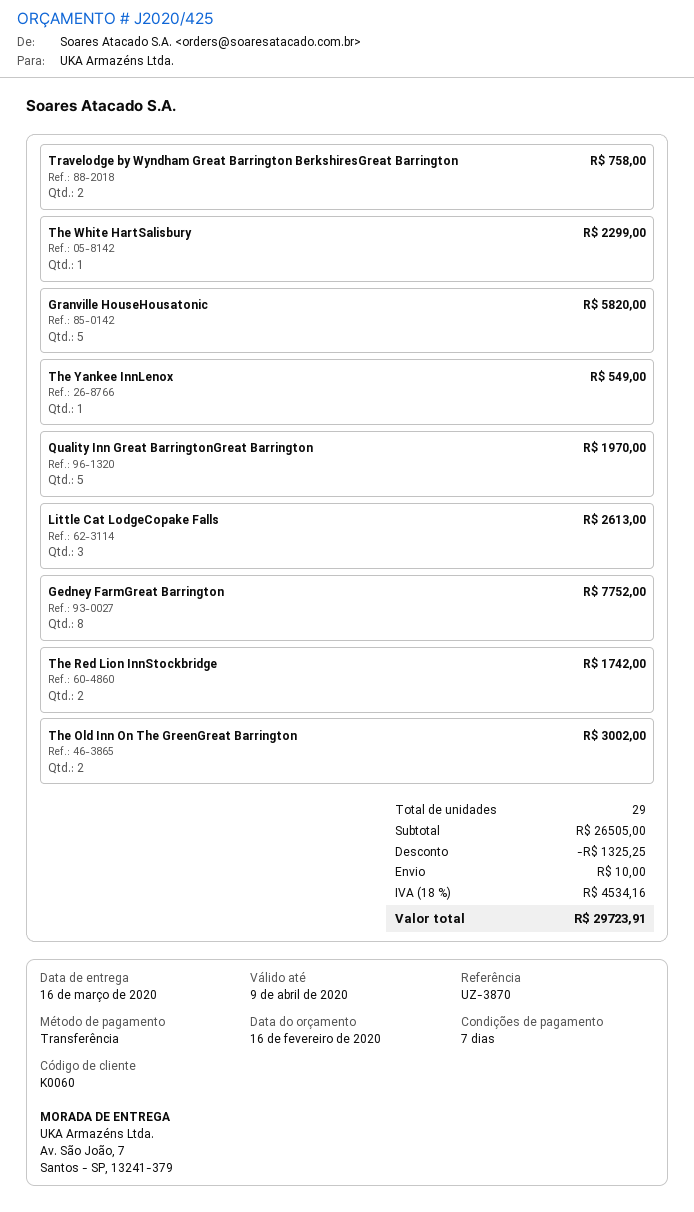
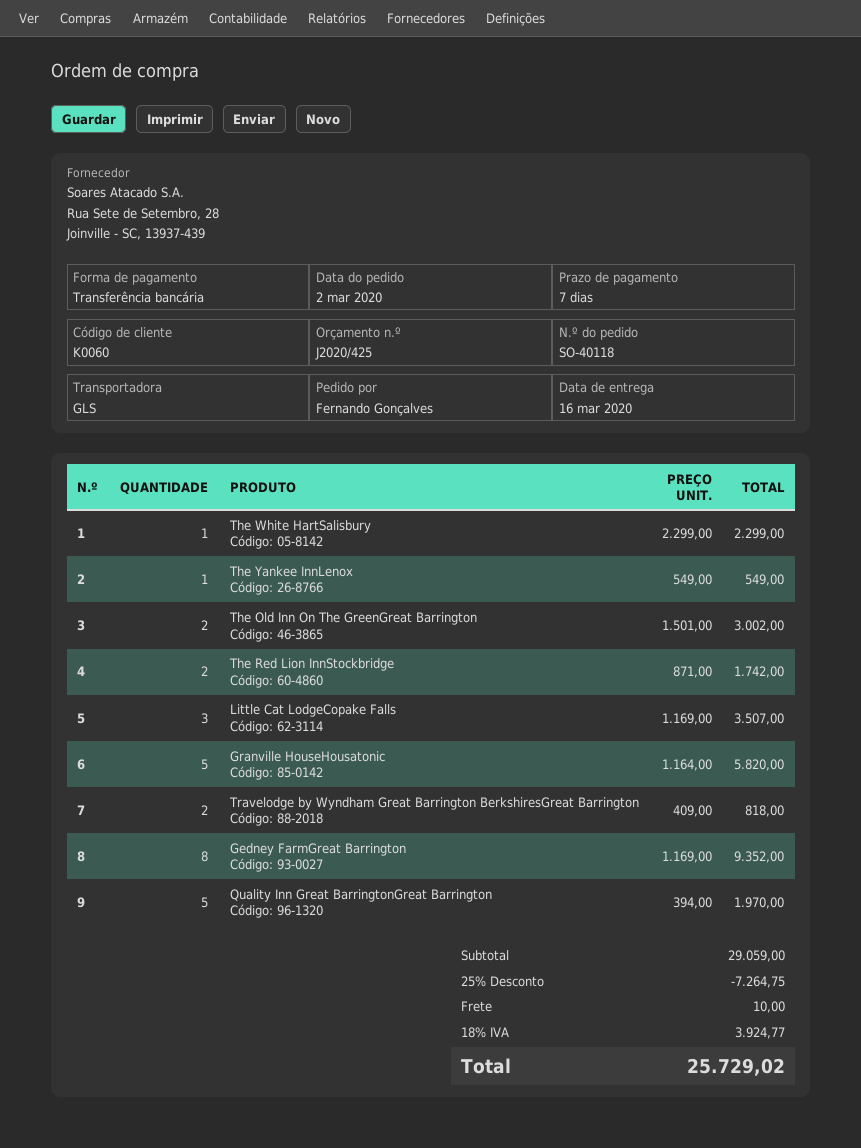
Travelodge by Wyndham Great Barrington BerkshiresGreat Barrington: 2 for 758.00 -> 2 for 818.00
Little Cat LodgeCopake Falls: 3 for 2613.00 -> 3 for 3507.00
Gedney FarmGreat Barrington: 8 for 7752.00 -> 8 for 9352.00
subtotal: 26505.00 -> 29059.00
discount: 1325.25 -> 7264.75
tax: 18% = 4534.16 -> 18% = 3924.77
total: 29723.91 -> 25729.02

